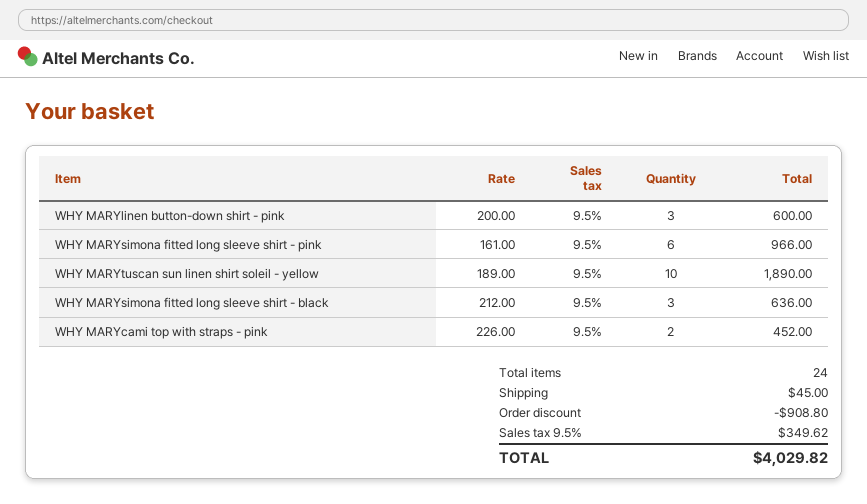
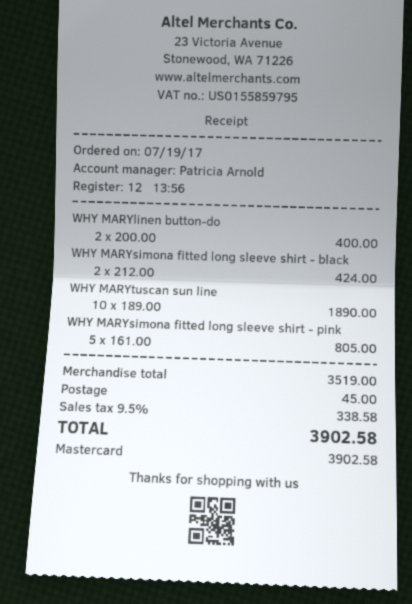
WHY MARYlinen button-down shirt - pink: 3 x 200.00 = 600.00 -> 2 x 200.00 = 400.00
WHY MARYsimona fitted long sleeve shirt - pink: 6 x 161.00 = 966.00 -> 5 x 161.00 = 805.00
WHY MARYsimona fitted long sleeve shirt - black: 3 x 212.00 = 636.00 -> 2 x 212.00 = 424.00
WHY MARYcami top with straps - pink: 2 x 226.00 = 452.00 -> none
discount: 908.80 -> none
tax: 9.5% = 349.62 -> 9.5% = 338.58
total: 4029.82 -> 3902.58

